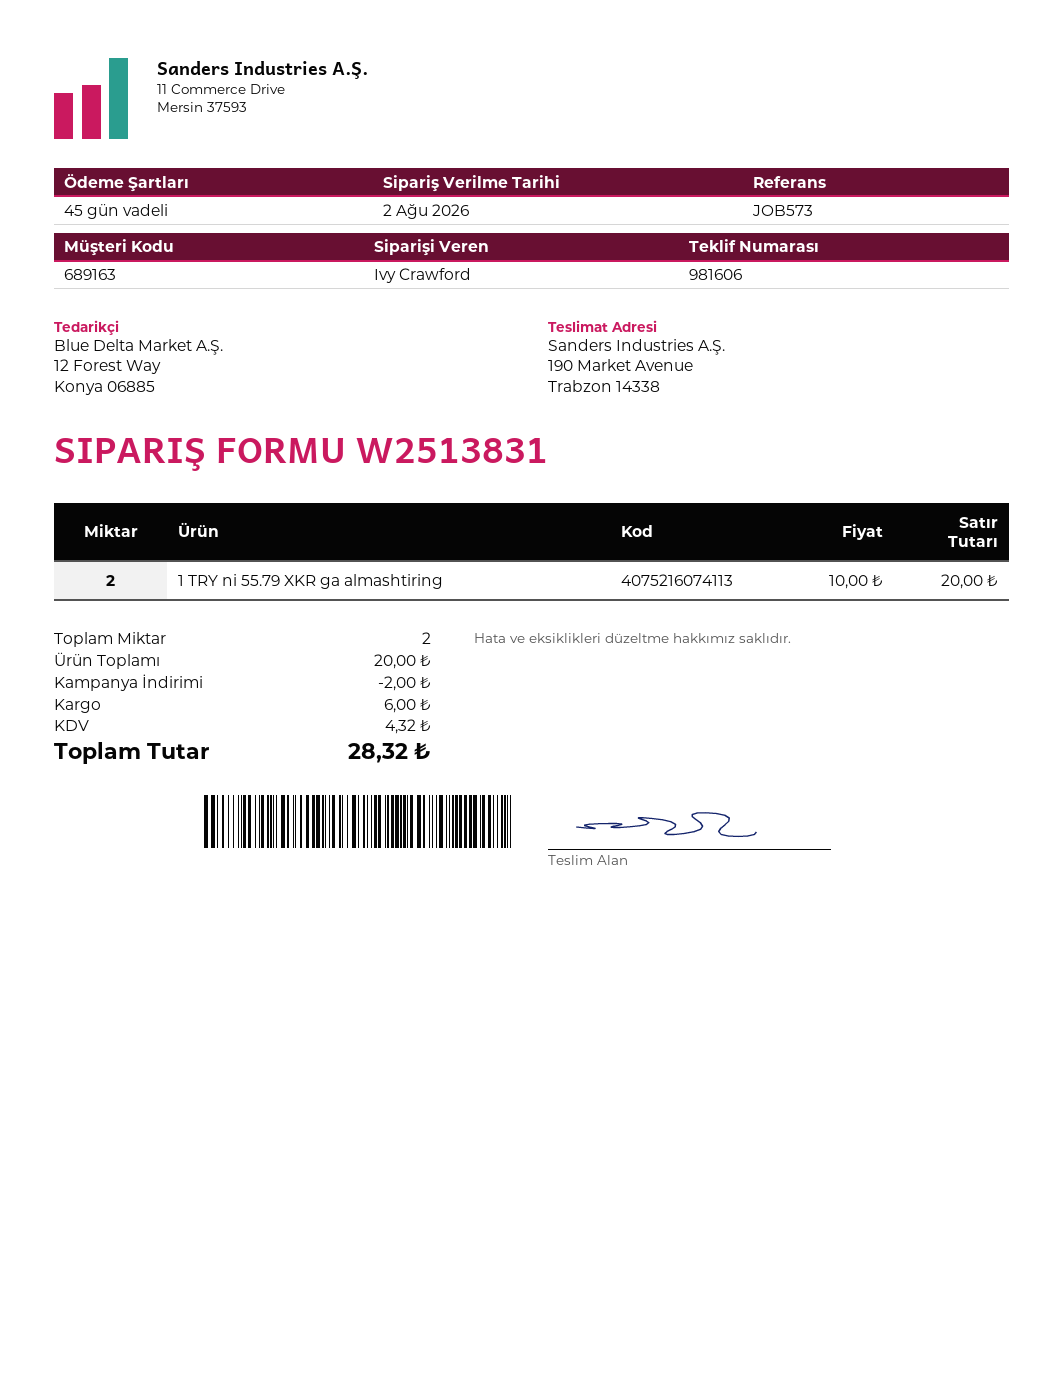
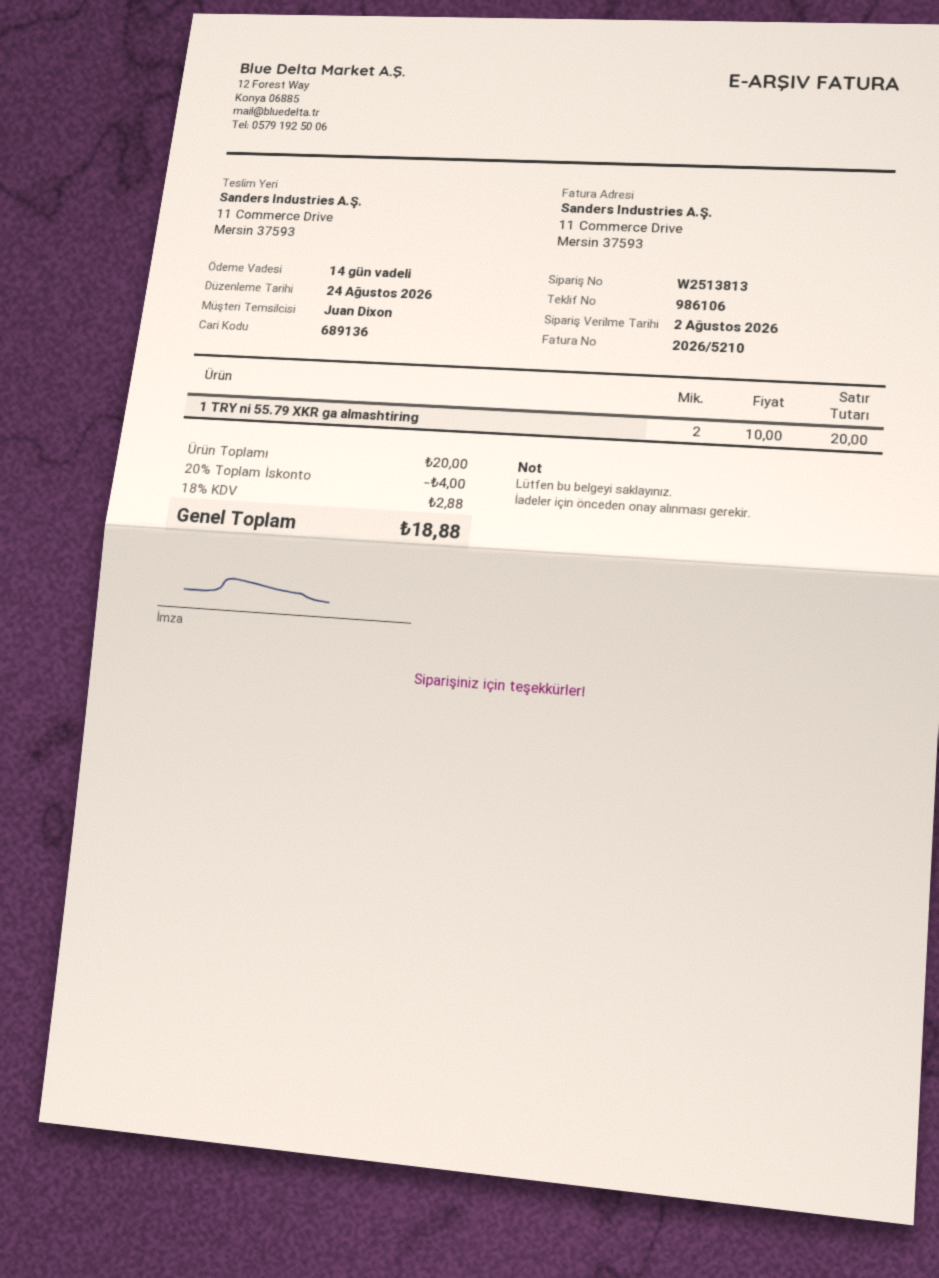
quote number: 981606 -> 986106
order number: W2513831 -> W2513813
payment terms: 45 days -> 14 days
customer number: 689163 -> 689136
ship to: 190 Market Avenue, Trabzon 14338 -> 11 Commerce Drive, Mersin 37593
discount: 2.00 -> 4.00
shipping: 6.00 -> none
tax: 4.32 -> 2.88
total: 28.32 -> 18.88

